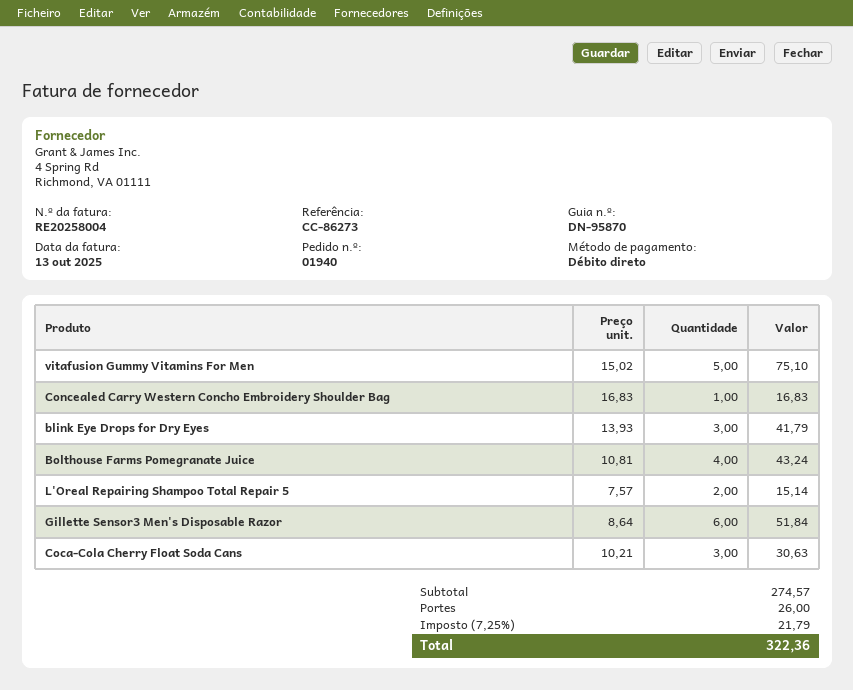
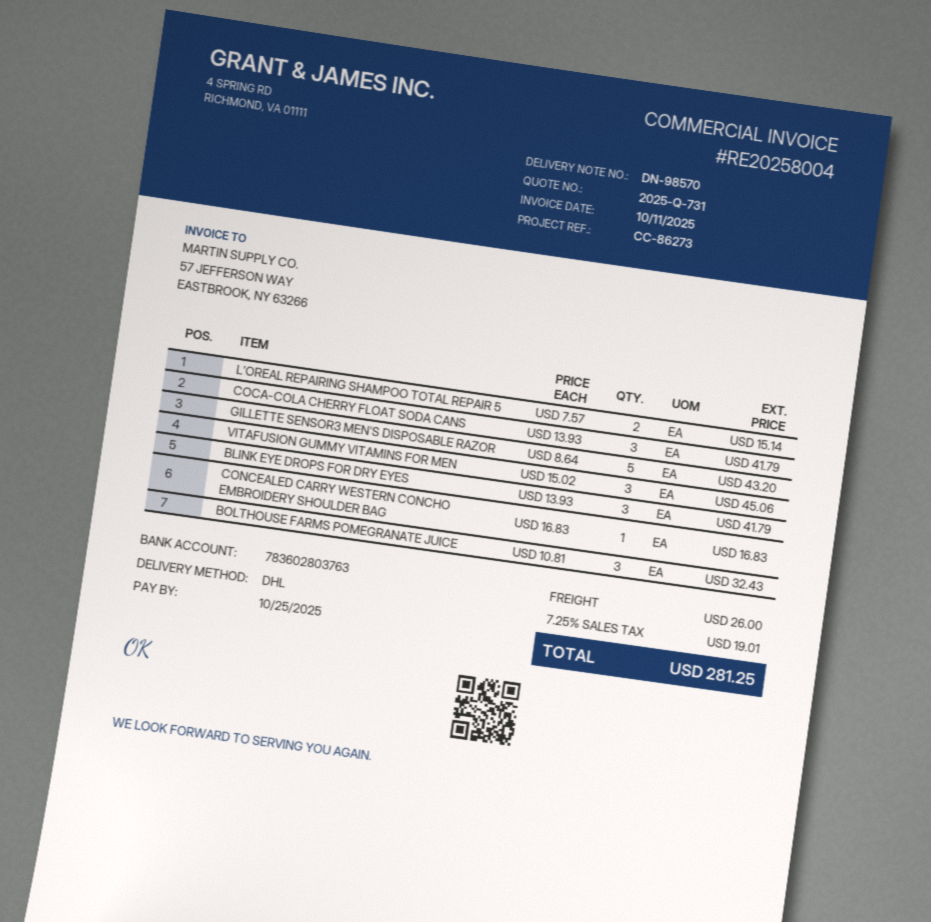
delivery note number: DN-95870 -> DN-98570
invoice date: 2025-10-13 -> 2025-10-11
vitafusion Gummy Vitamins For Men: 5 x 15.02 = 75.10 -> 3 x 15.02 = 45.06
Bolthouse Farms Pomegranate Juice: 4 x 10.81 = 43.24 -> 3 x 10.81 = 32.43
Gillette Sensor3 Men's Disposable Razor: 6 x 8.64 = 51.84 -> 5 x 8.64 = 43.20
Coca-Cola Cherry Float Soda Cans: 3 x 10.21 = 30.63 -> 3 x 13.93 = 41.79
tax: 7.25% = 21.79 -> 7.25% = 19.01
total: 322.36 -> 281.25

